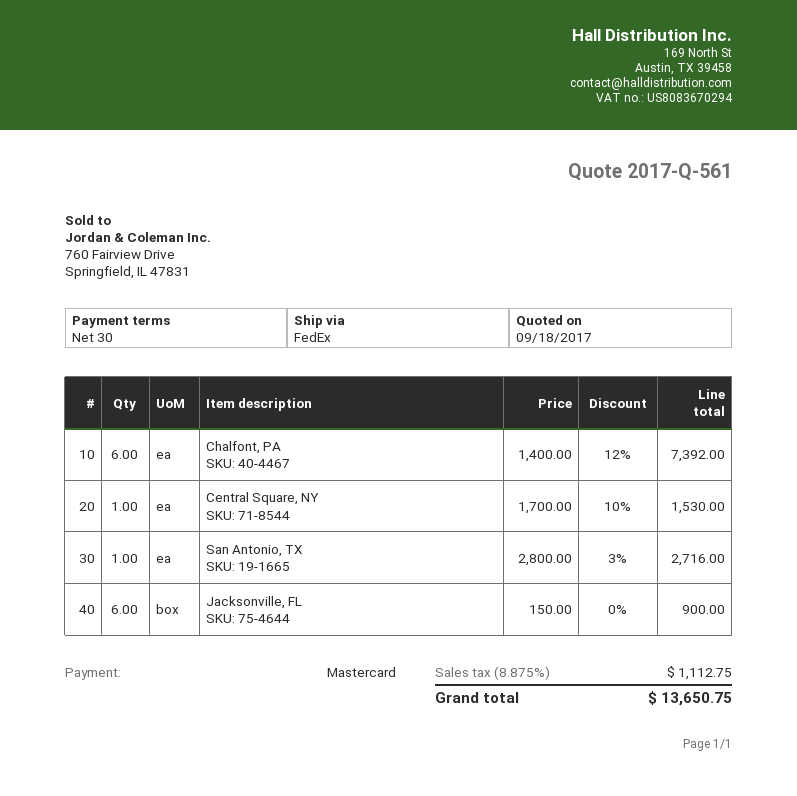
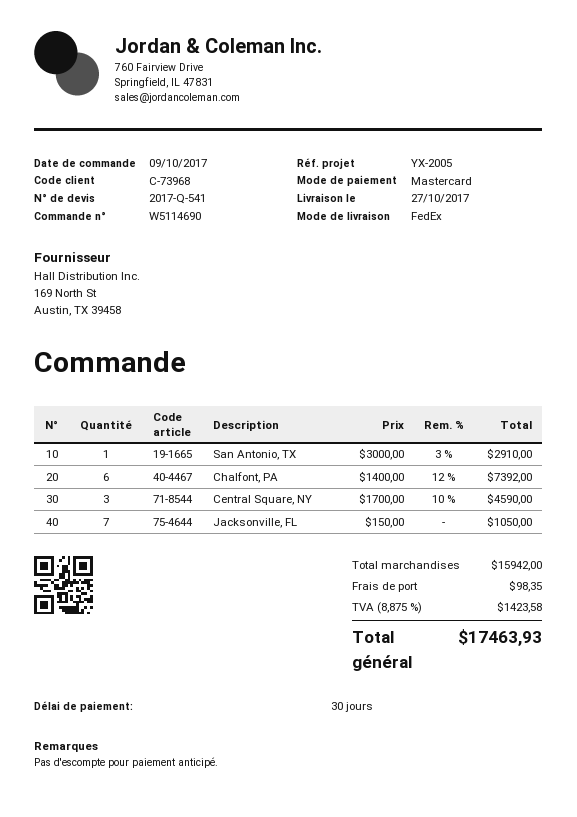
quote number: 2017-Q-561 -> 2017-Q-541
Central Square, NY: 1 x 1700.00 - 10% = 1530.00 -> 3 x 1700.00 - 10% = 4590.00
San Antonio, TX: 1 x 2800.00 - 3% = 2716.00 -> 1 x 3000.00 - 3% = 2910.00
Jacksonville, FL: 6 x 150.00 = 900.00 -> 7 x 150.00 = 1050.00
shipping: none -> 98.35
tax: 8.875% = 1112.75 -> 8.875% = 1423.58
total: 13650.75 -> 17463.93

